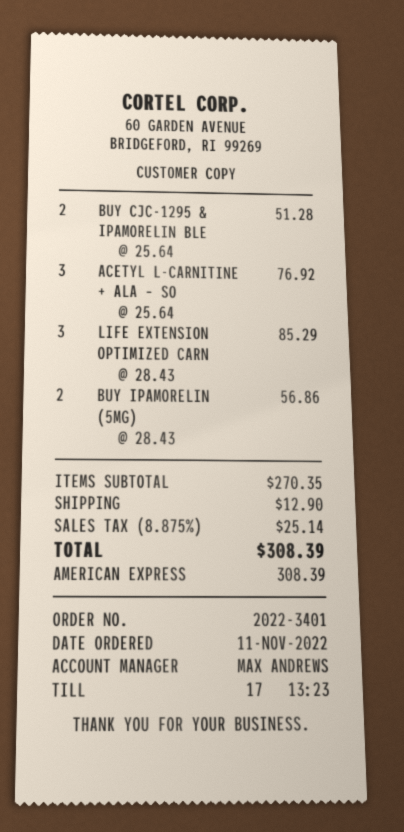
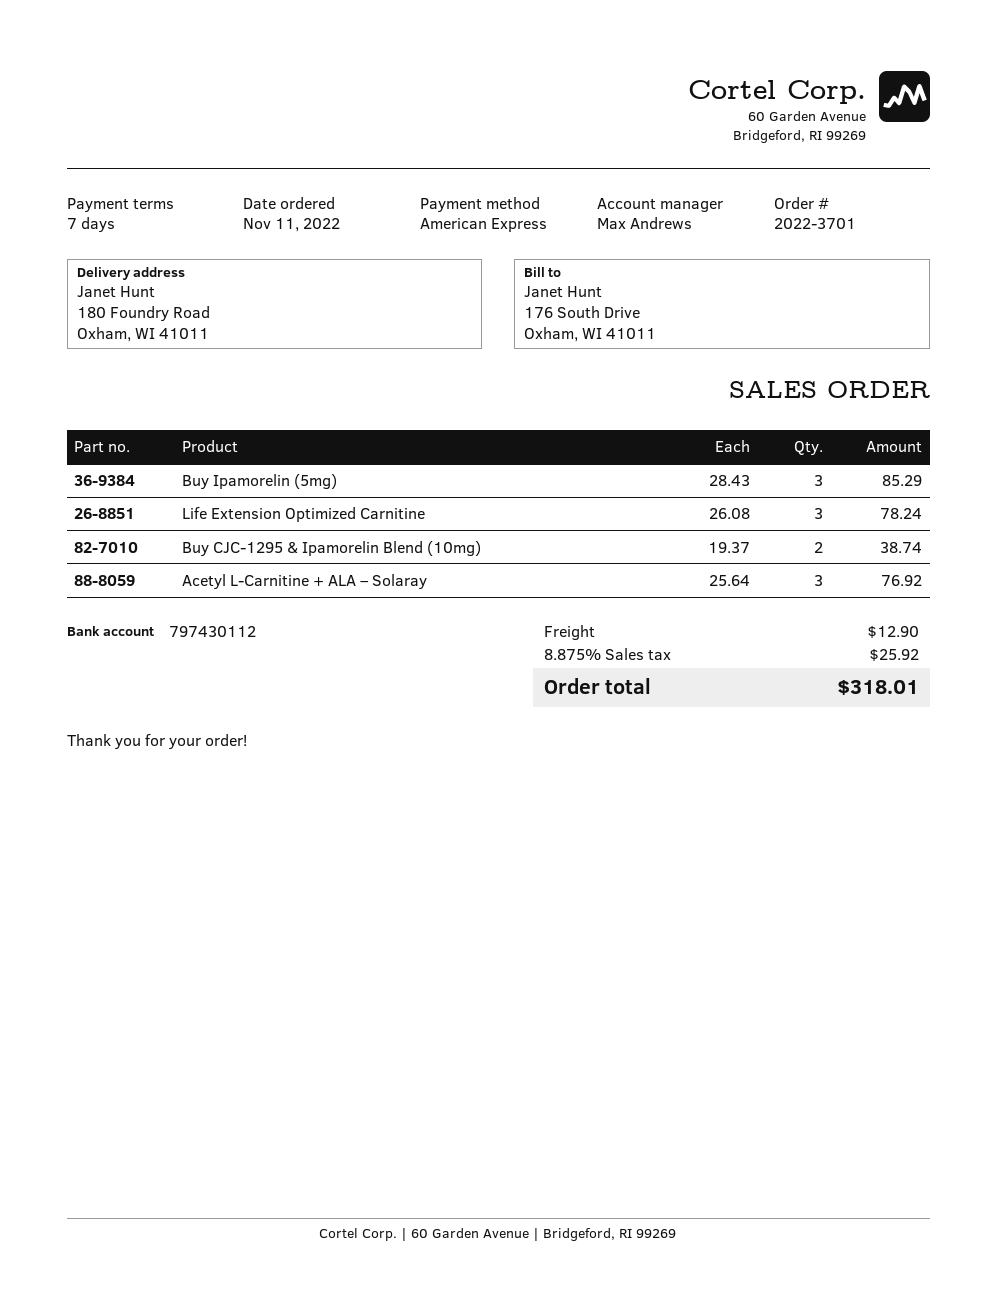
order number: 2022-3401 -> 2022-3701
BUY CJC-1295 & IPAMORELIN BLE: 2 x 25.64 = 51.28 -> 2 x 19.37 = 38.74
LIFE EXTENSION OPTIMIZED CARN: 3 x 28.43 = 85.29 -> 3 x 26.08 = 78.24
BUY IPAMORELIN (5MG): 2 x 28.43 = 56.86 -> 3 x 28.43 = 85.29
tax: 8.875% = 25.14 -> 8.875% = 25.92
total: 308.39 -> 318.01

